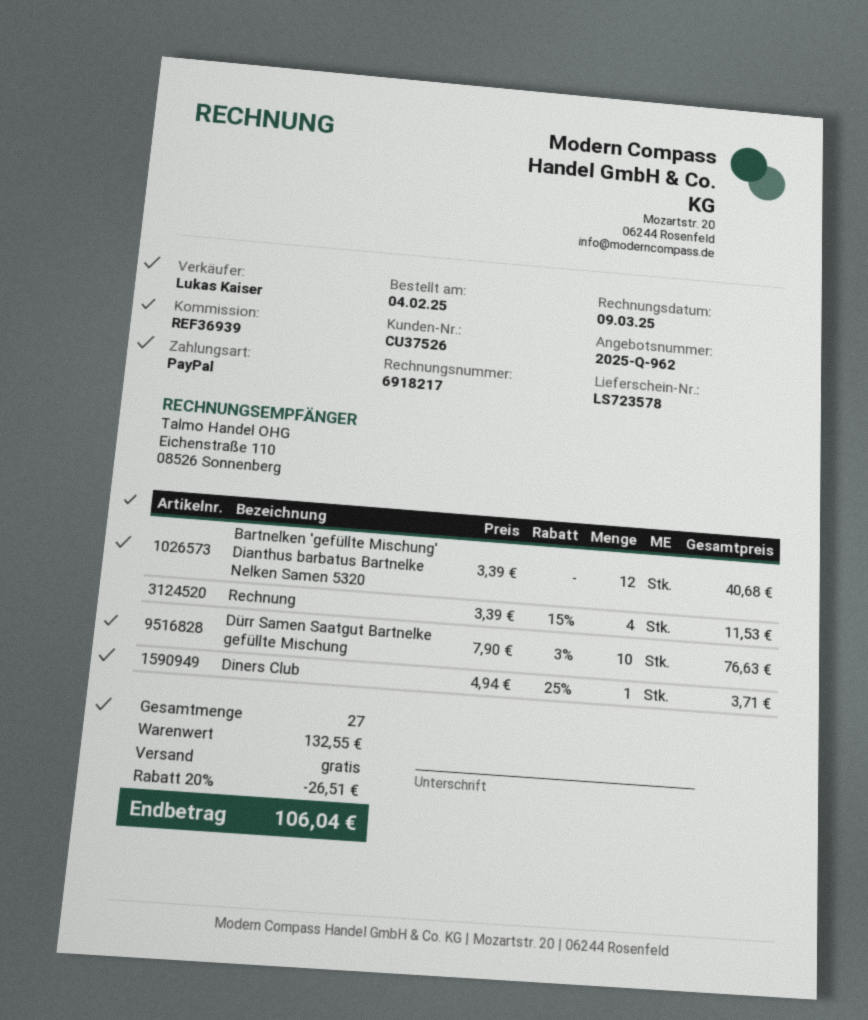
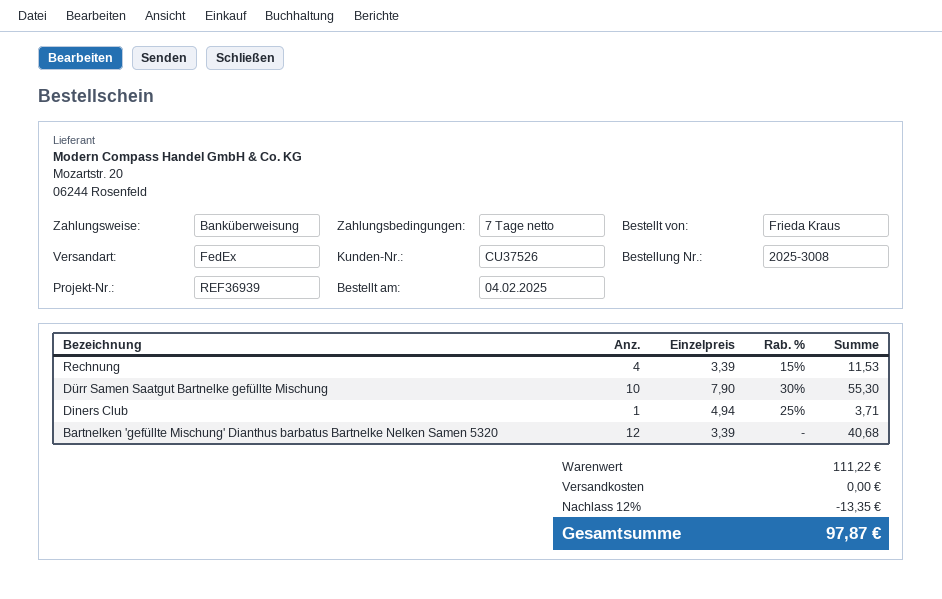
payment method: PayPal -> bank transfer
Dürr Samen Saatgut Bartnelke gefüllte Mischung: 10 x 7.90 - 3% = 76.63 -> 10 x 7.90 - 30% = 55.30
subtotal: 132.55 -> 111.22
discount: 20% = 26.51 -> 12% = 13.35
total: 106.04 -> 97.87

